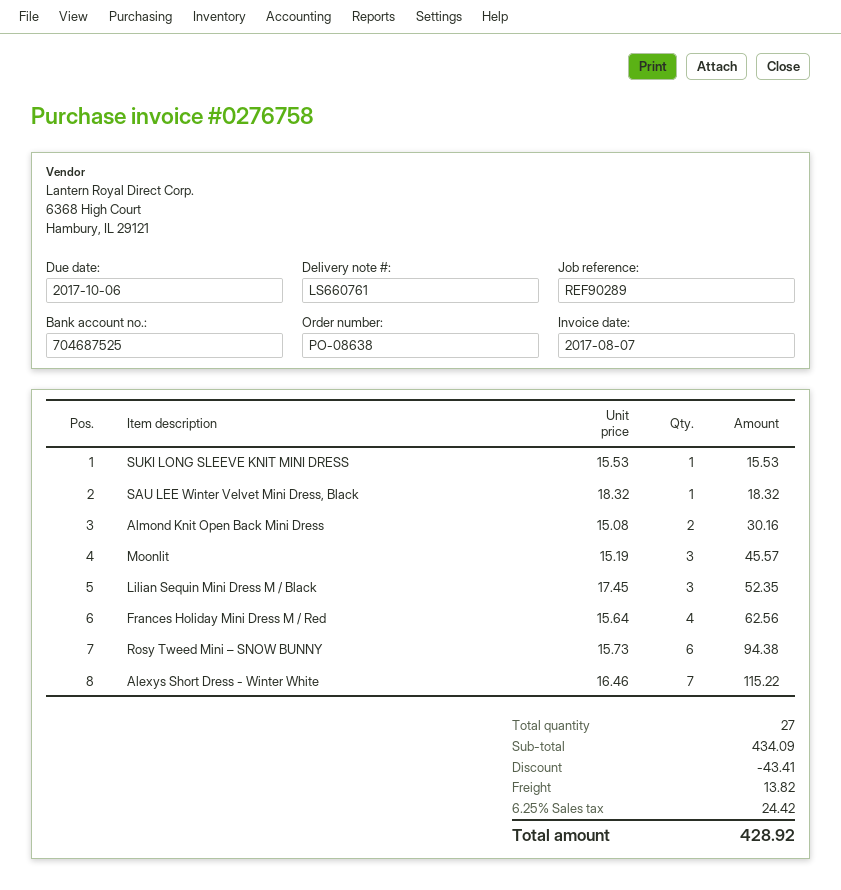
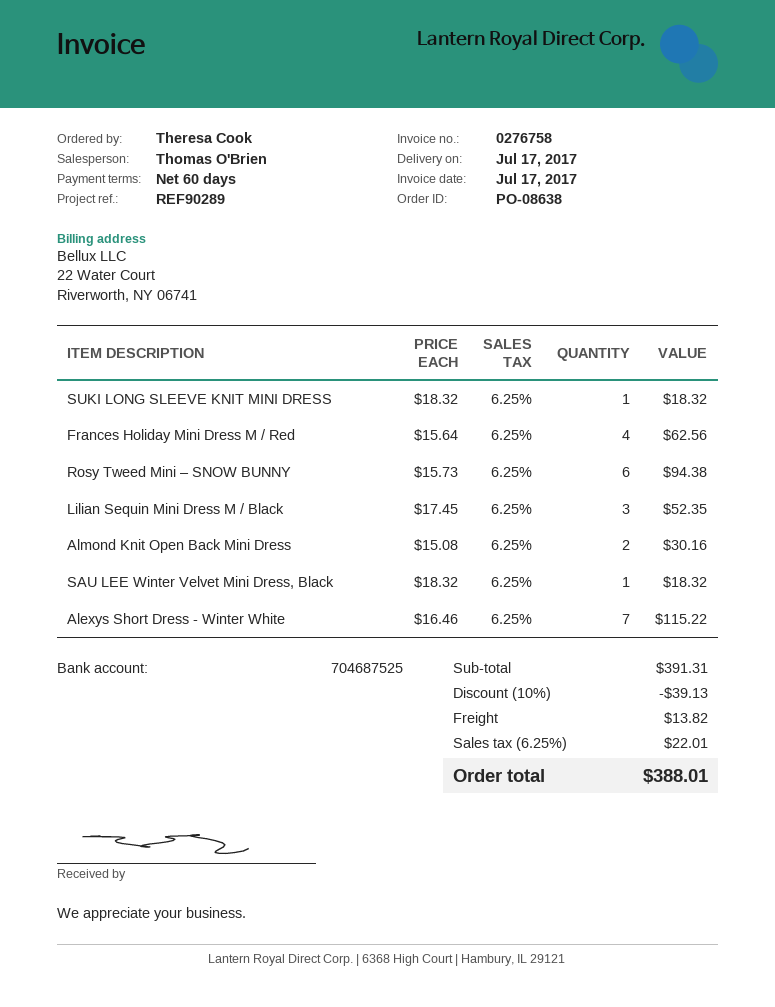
invoice date: 2017-08-07 -> 2017-07-17
SUKI LONG SLEEVE KNIT MINI DRESS: 1 x 15.53 = 15.53 -> 1 x 18.32 = 18.32
Moonlit: 3 x 15.19 = 45.57 -> none
subtotal: 434.09 -> 391.31
discount: 43.41 -> 39.13
tax: 6.25% = 24.42 -> 6.25% = 22.01
total: 428.92 -> 388.01

